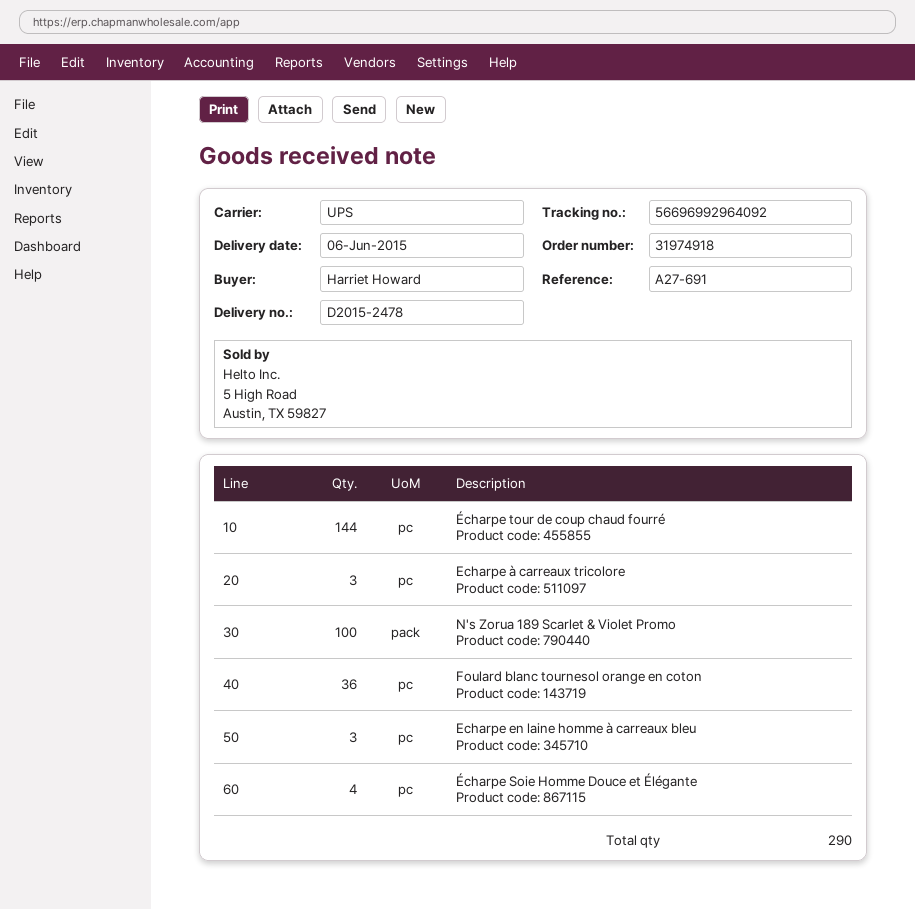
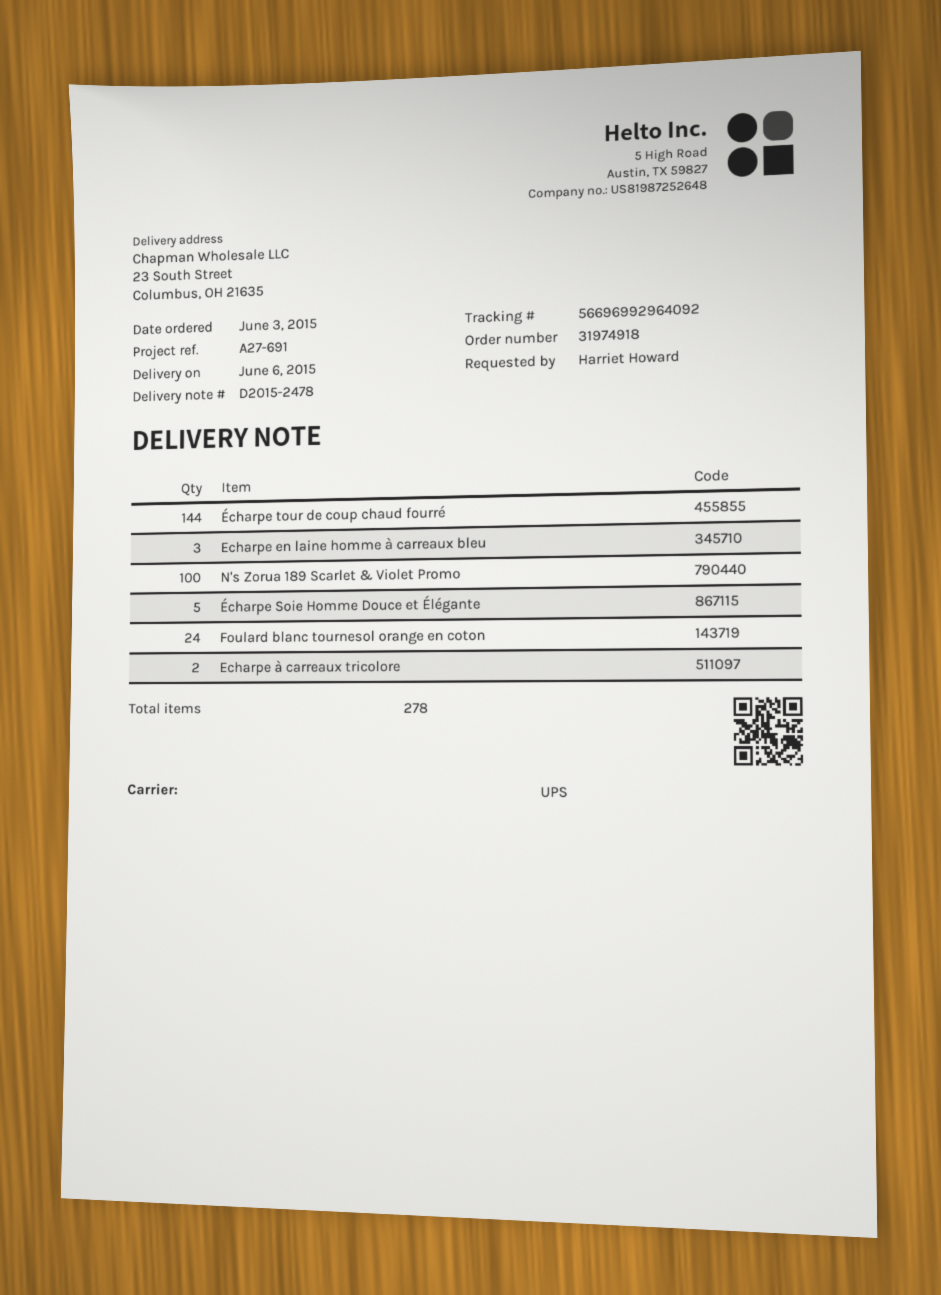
Echarpe à carreaux tricolore: 3 -> 2
Foulard blanc tournesol orange en coton: 36 -> 24
Écharpe Soie Homme Douce et Élégante: 4 -> 5
total quantity: 290 -> 278

